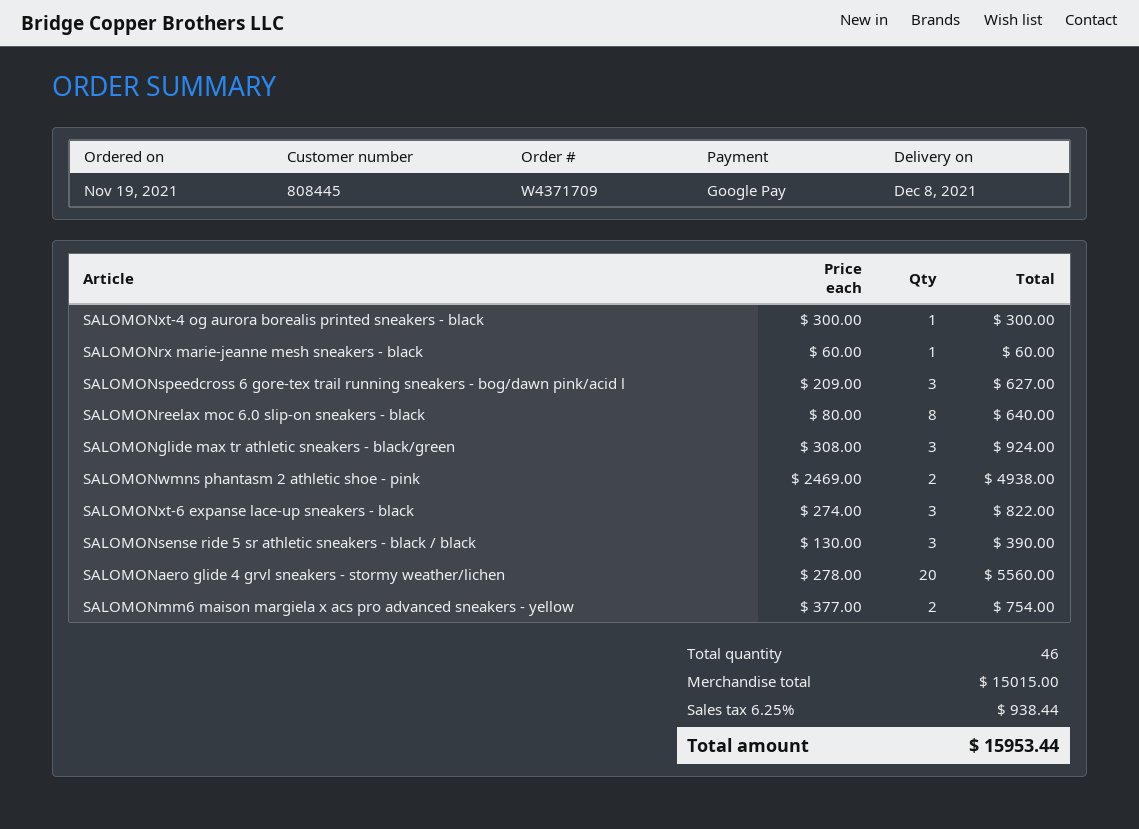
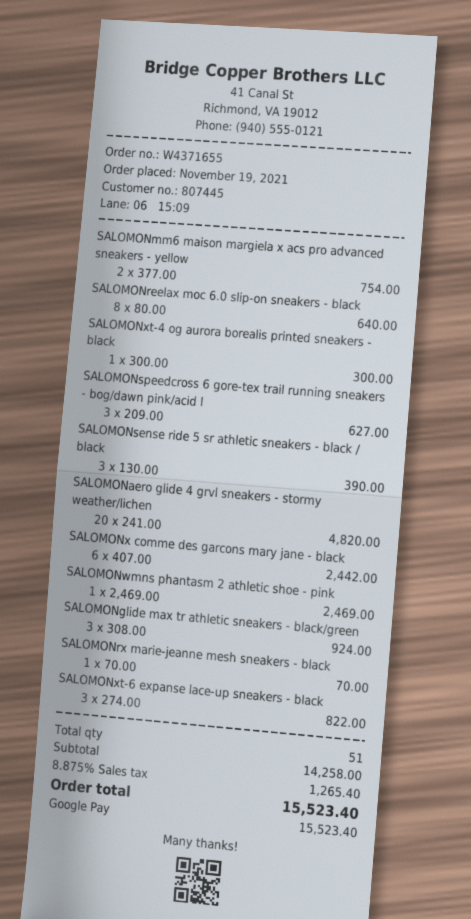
order number: W4371709 -> W4371655
customer number: 808445 -> 807445
SALOMONrx marie-jeanne mesh sneakers - black: 1 x 60.00 = 60.00 -> 1 x 70.00 = 70.00
SALOMONwmns phantasm 2 athletic shoe - pink: 2 x 2469.00 = 4938.00 -> 1 x 2469.00 = 2469.00
SALOMONaero glide 4 grvl sneakers - stormy weather/lichen: 20 x 278.00 = 5560.00 -> 20 x 241.00 = 4820.00
SALOMONx comme des garcons mary jane - black: none -> 6 x 407.00 = 2442.00
total quantity: 46 -> 51
subtotal: 15015.00 -> 14258.00
tax: 6.25% = 938.44 -> 8.875% = 1265.40
total: 15953.44 -> 15523.40

